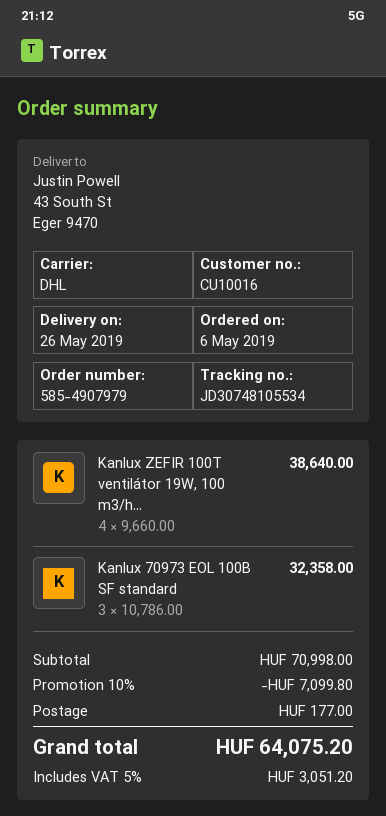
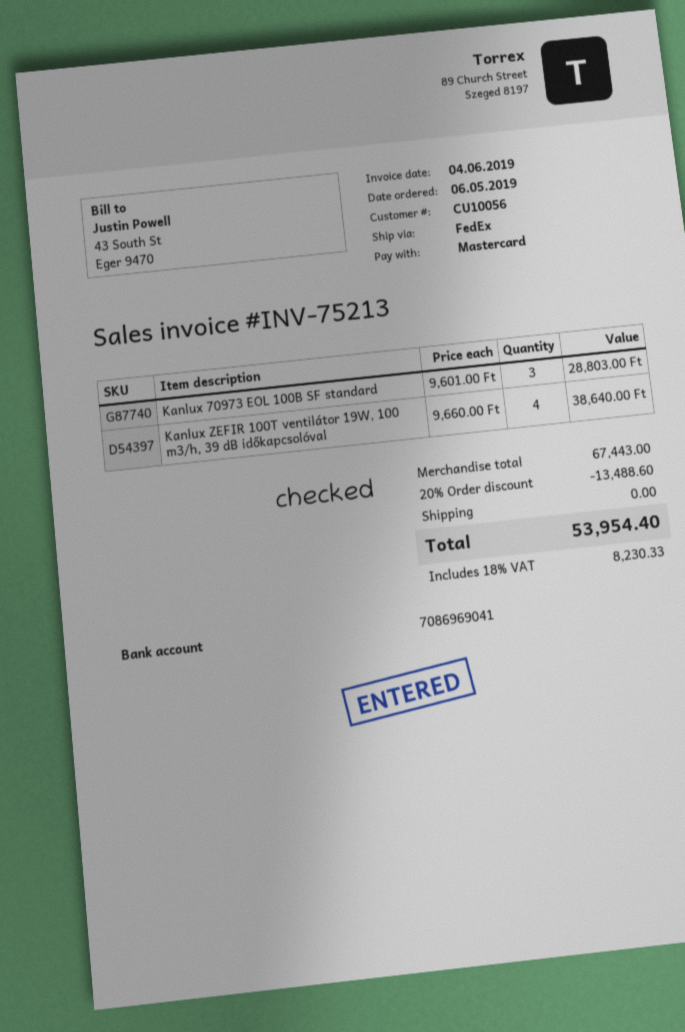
customer number: CU10016 -> CU10056
shipping method: DHL -> FedEx
Kanlux 70973 EOL 100B SF standard: 3 x 10786.00 = 32358.00 -> 3 x 9601.00 = 28803.00
subtotal: 70998.00 -> 67443.00
discount: 10% = 7099.80 -> 20% = 13488.60
shipping: 177.00 -> 0.00
tax: 5% = 3051.20 -> 18% = 8230.33
total: 64075.20 -> 53954.40

